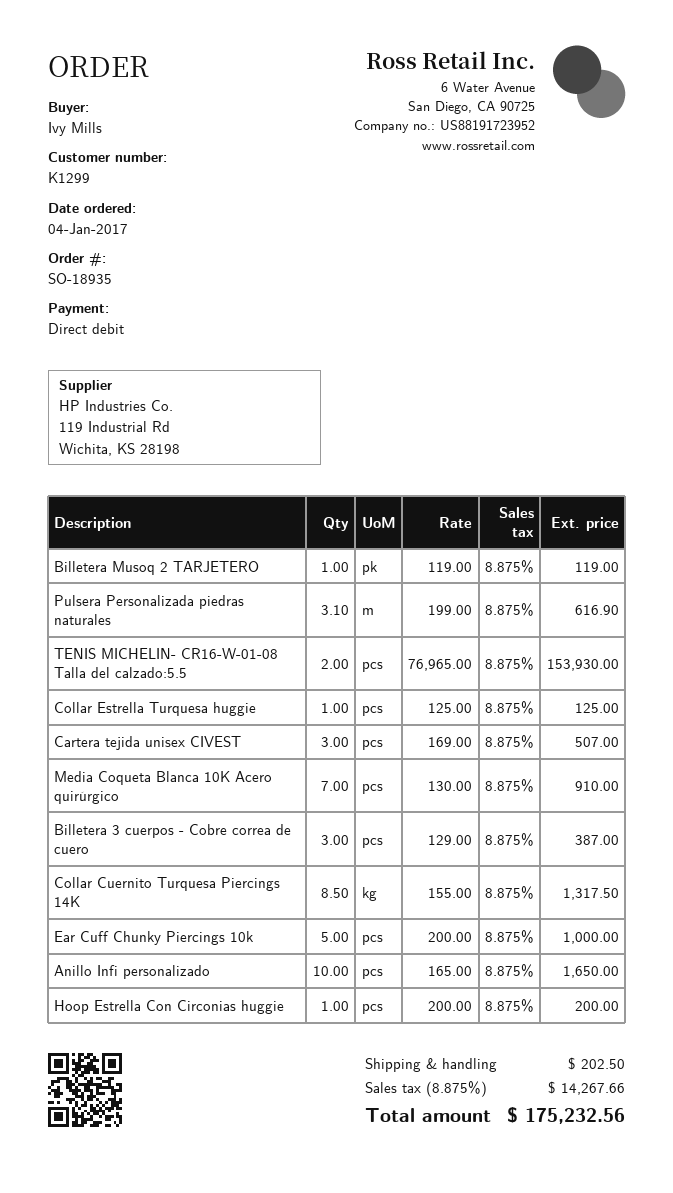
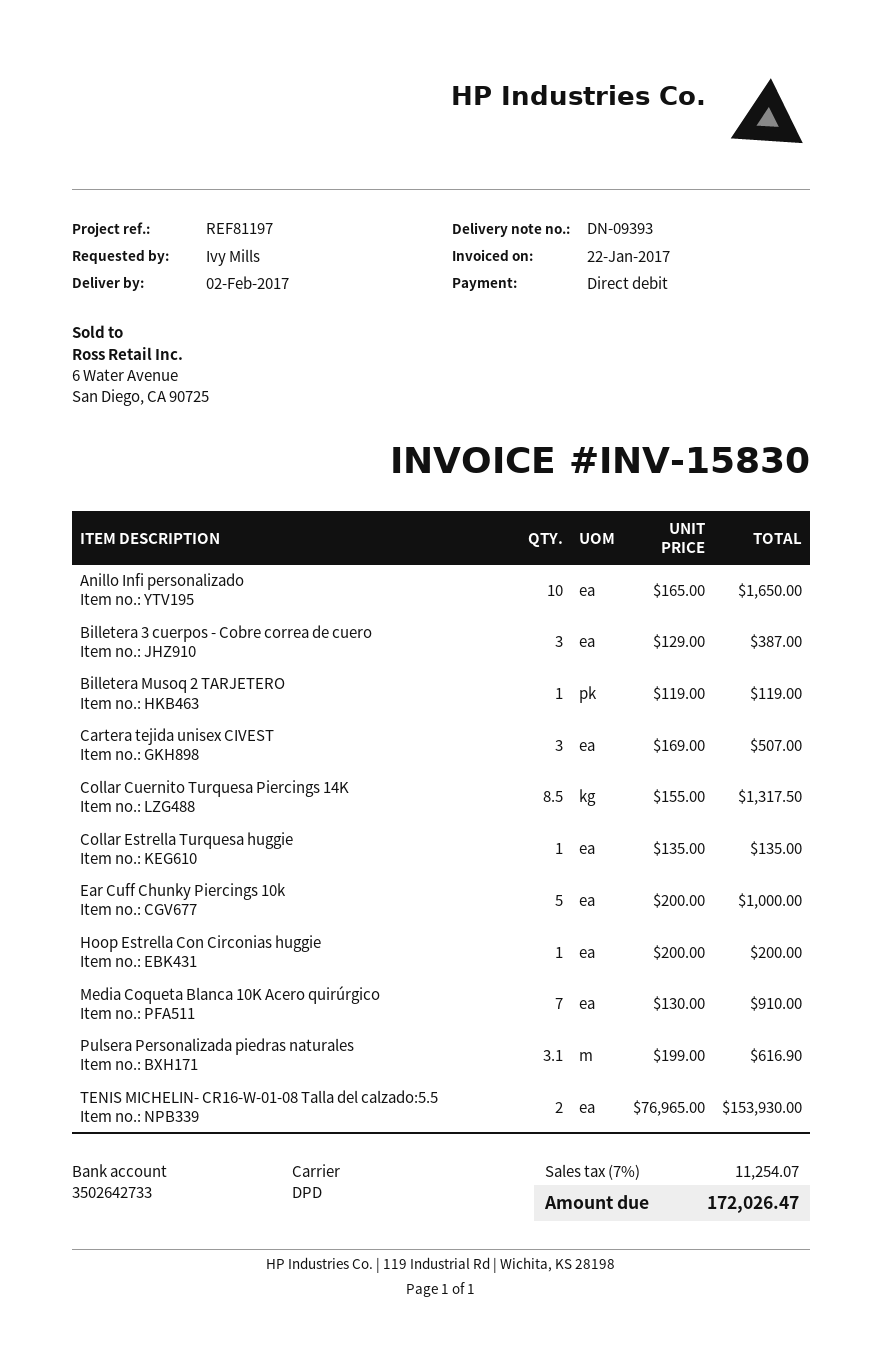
Collar Estrella Turquesa huggie: 1 x 125.00 = 125.00 -> 1 x 135.00 = 135.00
shipping: 202.50 -> none
tax: 8.875% = 14267.66 -> 7% = 11254.07
total: 175232.56 -> 172026.47

